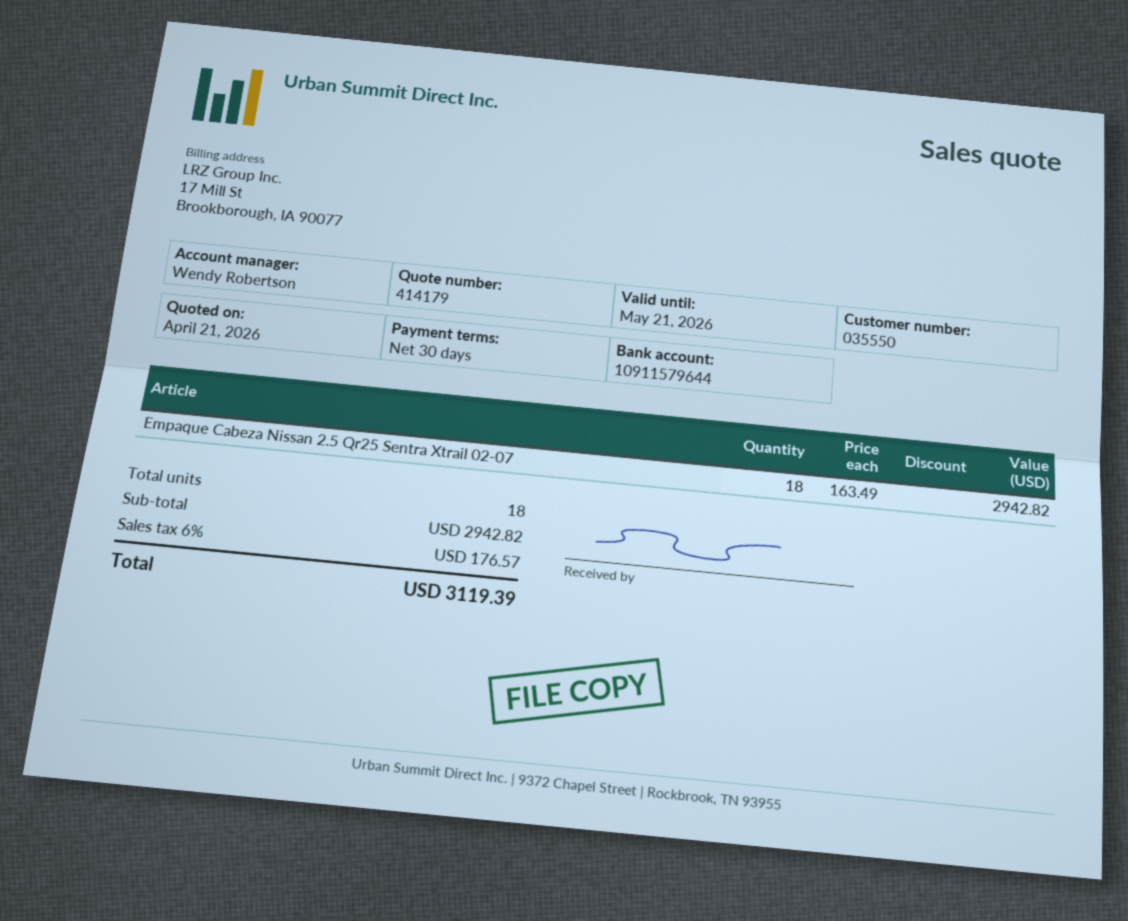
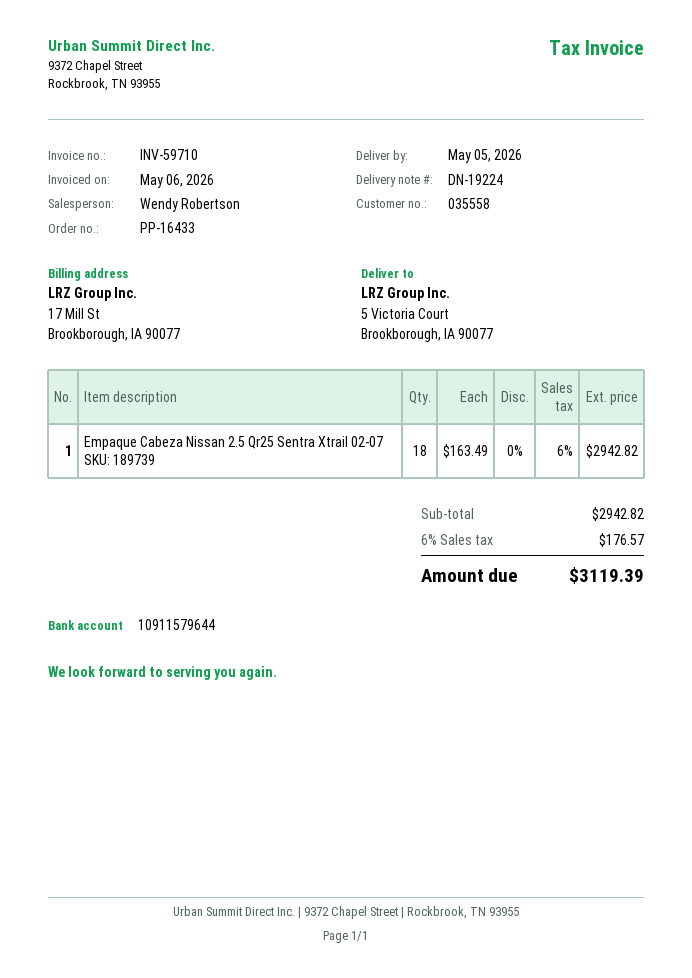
customer number: 035550 -> 035558

